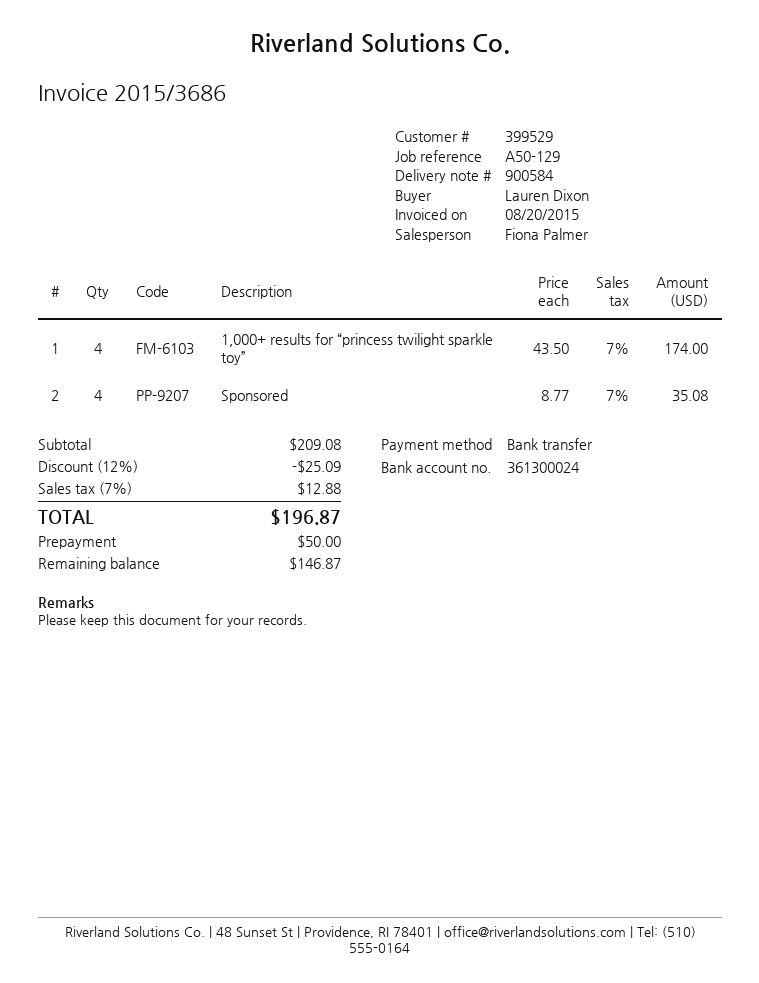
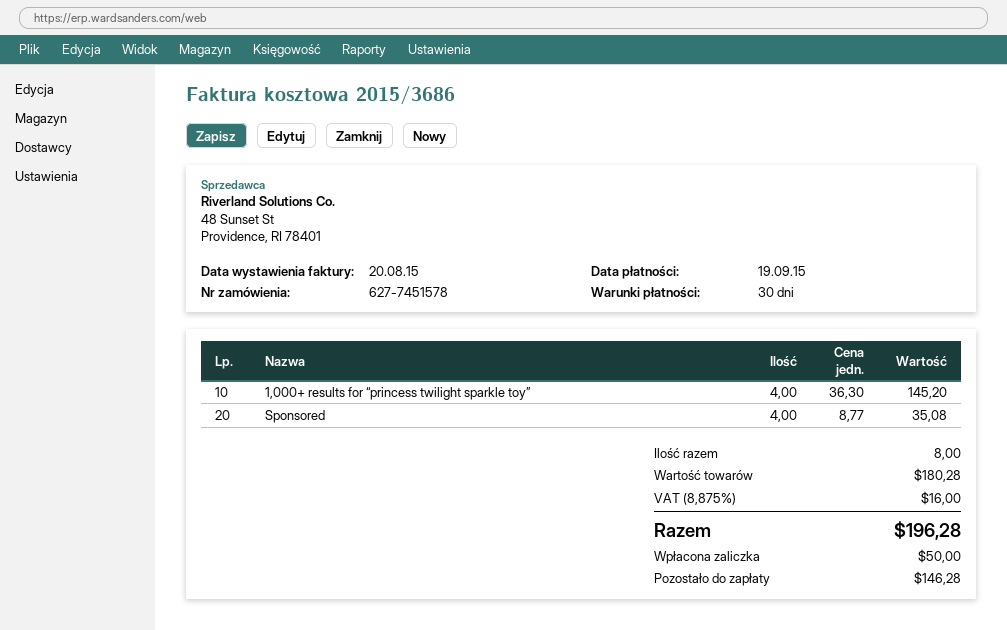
1,000+ results for “princess twilight sparkle toy”: 4 x 43.50 = 174.00 -> 4 x 36.30 = 145.20
subtotal: 209.08 -> 180.28
discount: 12% = 25.09 -> none
tax: 7% = 12.88 -> 8.875% = 16.00
total: 196.87 -> 196.28
balance: 146.87 -> 146.28

